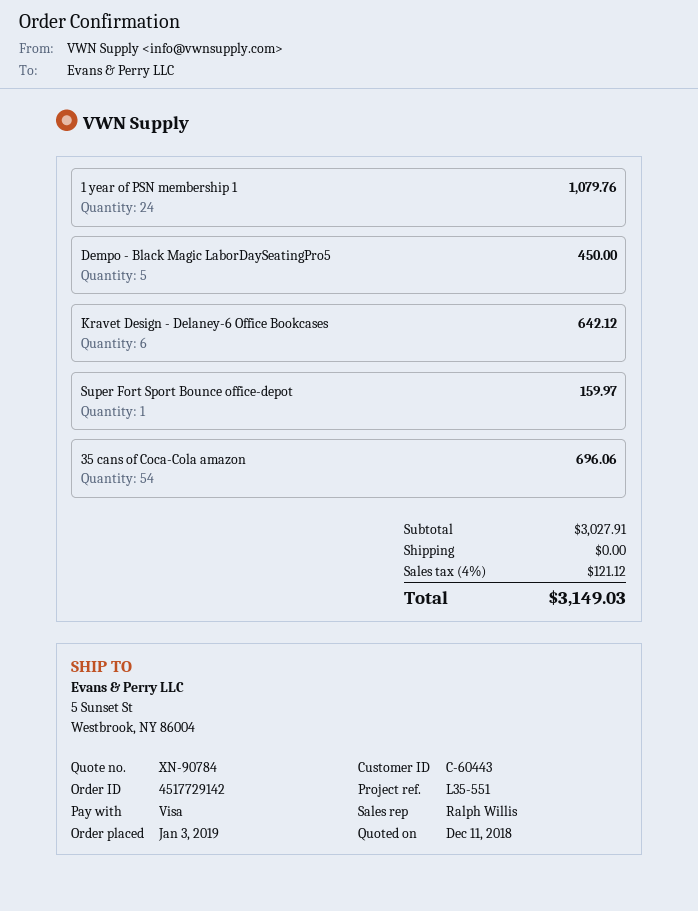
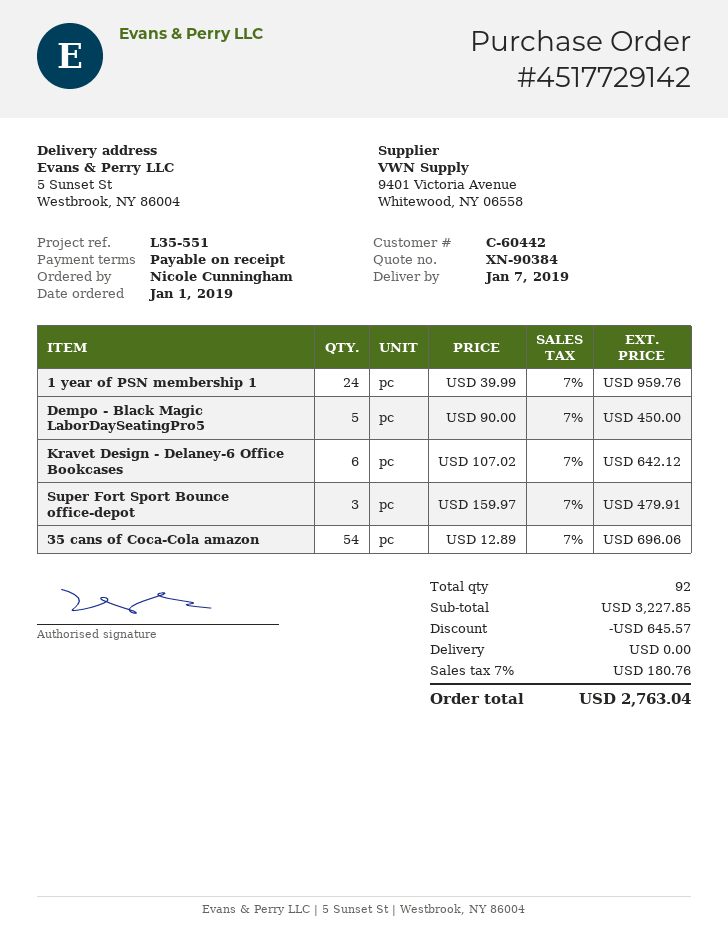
quote number: XN-90784 -> XN-90384
order date: 2019-01-03 -> 2019-01-01
customer number: C-60443 -> C-60442
1 year of PSN membership 1: 24 for 1079.76 -> 24 for 959.76
Super Fort Sport Bounce office-depot: 1 for 159.97 -> 3 for 479.91
subtotal: 3027.91 -> 3227.85
discount: none -> 645.57
tax: 4% = 121.12 -> 7% = 180.76
total: 3149.03 -> 2763.04

